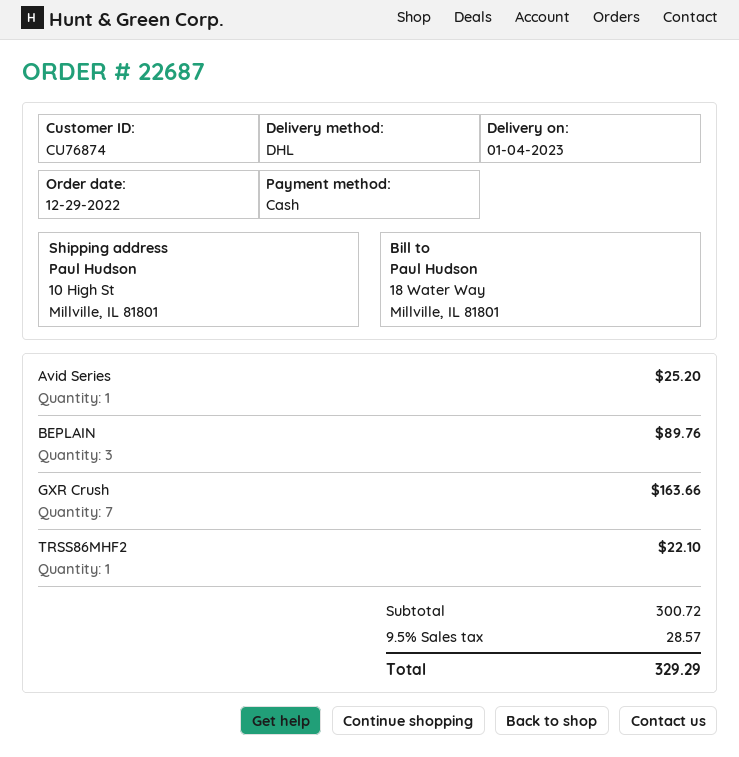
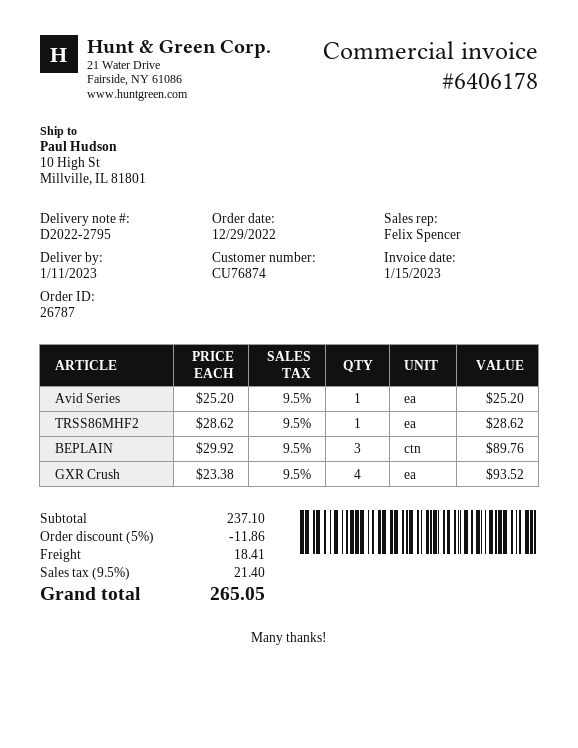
order number: 22687 -> 26787
delivery date: 2023-01-04 -> 2023-01-11
GXR Crush: 7 for 163.66 -> 4 for 93.52
TRSS86MHF2: 1 for 22.10 -> 1 for 28.62
subtotal: 300.72 -> 237.10
discount: none -> 5% = 11.86
shipping: none -> 18.41
tax: 9.5% = 28.57 -> 9.5% = 21.40
total: 329.29 -> 265.05

